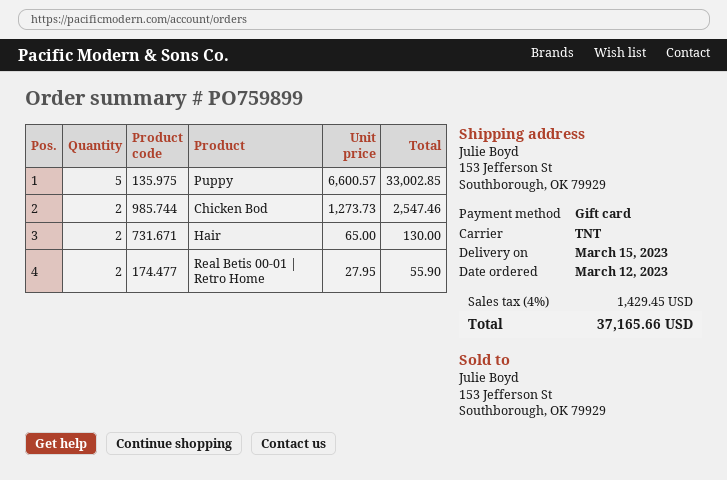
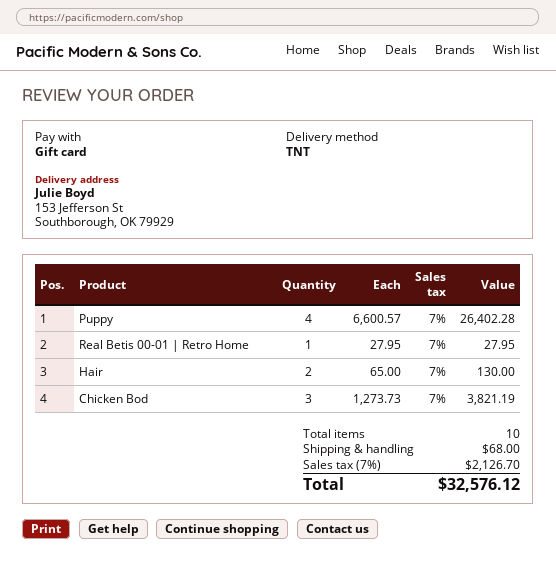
Puppy: 5 x 6600.57 = 33002.85 -> 4 x 6600.57 = 26402.28
Chicken Bod: 2 x 1273.73 = 2547.46 -> 3 x 1273.73 = 3821.19
Real Betis 00-01 | Retro Home: 2 x 27.95 = 55.90 -> 1 x 27.95 = 27.95
shipping: none -> 68.00
tax: 4% = 1429.45 -> 7% = 2126.70
total: 37165.66 -> 32576.12

